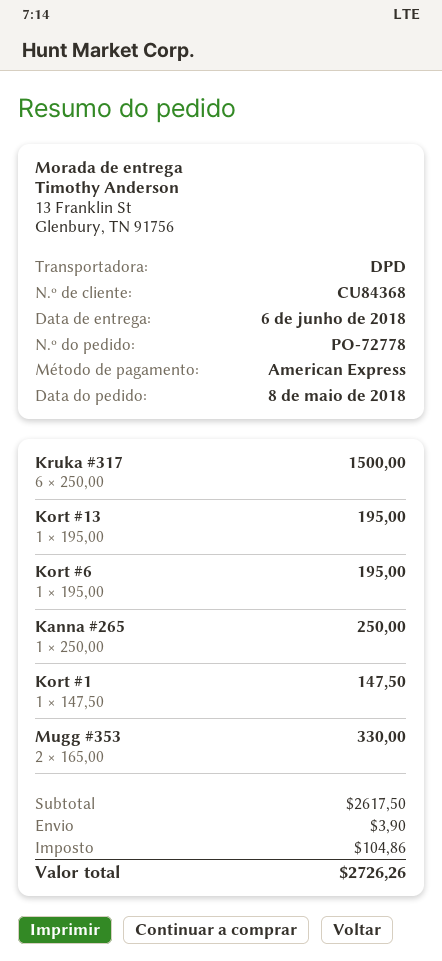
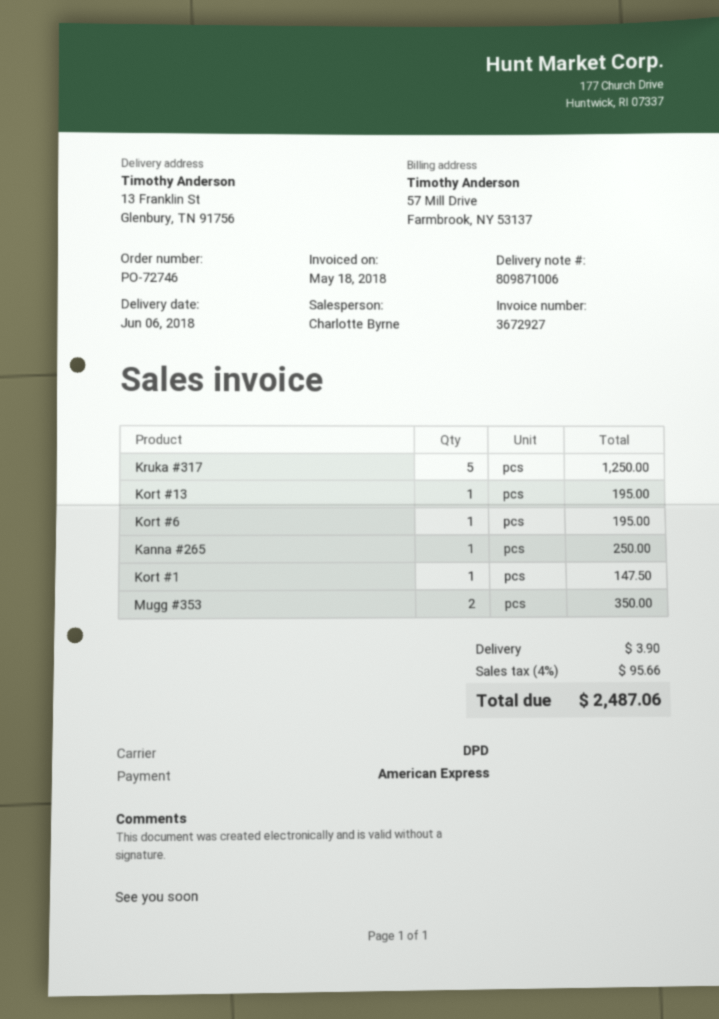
order number: PO-72778 -> PO-72746
Kruka #317: 6 for 1500.00 -> 5 for 1250.00
Mugg #353: 2 for 330.00 -> 2 for 350.00
tax: 104.86 -> 95.66
total: 2726.26 -> 2487.06

